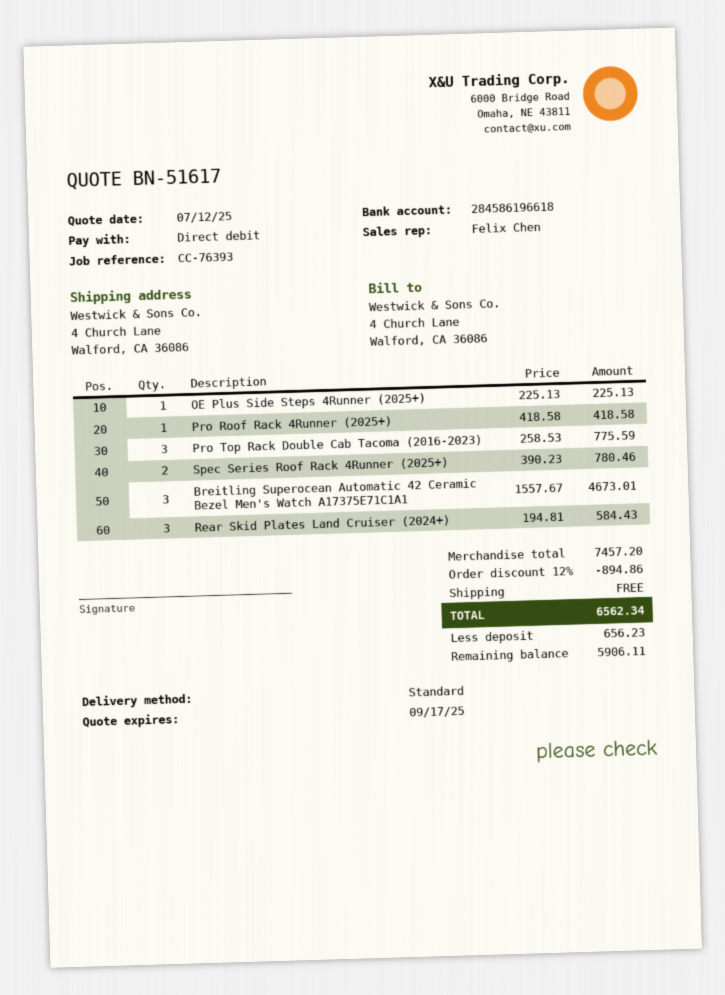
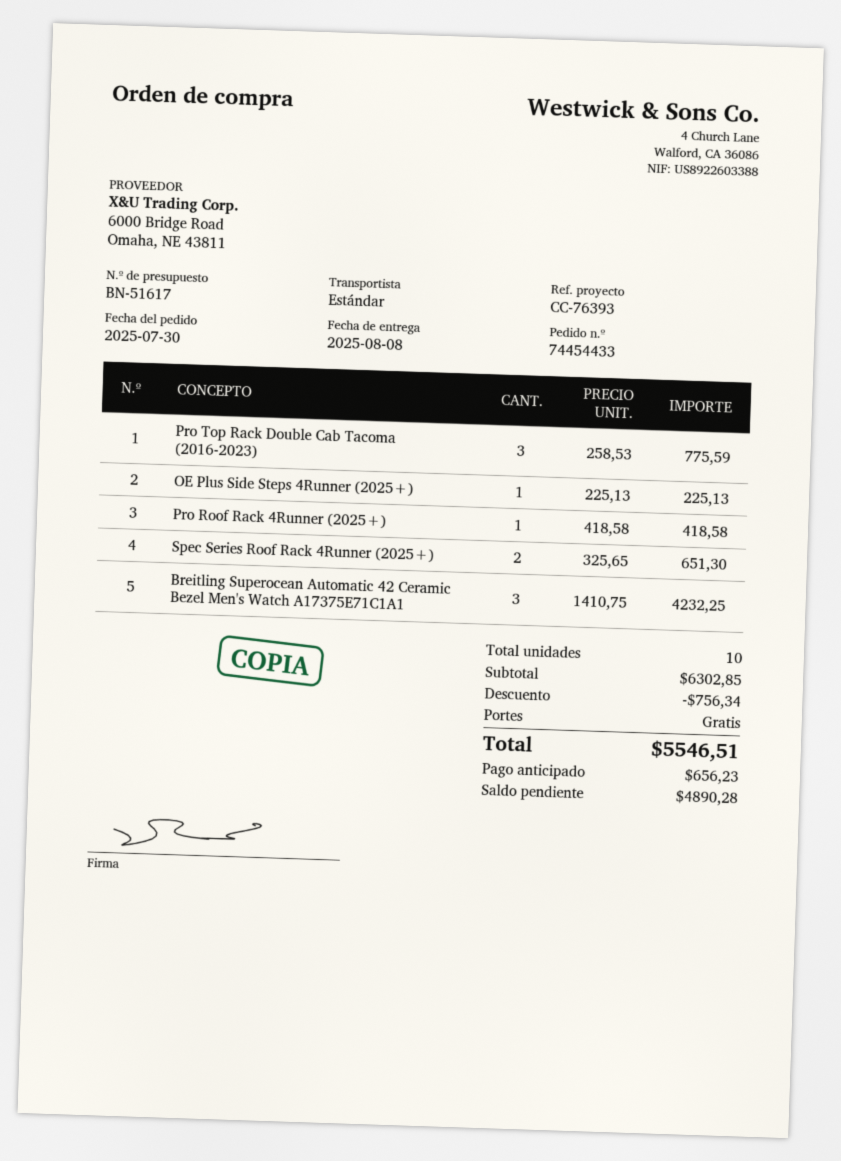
Spec Series Roof Rack 4Runner (2025+): 2 x 390.23 = 780.46 -> 2 x 325.65 = 651.30
Breitling Superocean Automatic 42 Ceramic Bezel Men's Watch A17375E71C1A1: 3 x 1557.67 = 4673.01 -> 3 x 1410.75 = 4232.25
Rear Skid Plates Land Cruiser (2024+): 3 x 194.81 = 584.43 -> none
subtotal: 7457.20 -> 6302.85
discount: 894.86 -> 756.34
total: 6562.34 -> 5546.51
balance: 5906.11 -> 4890.28

